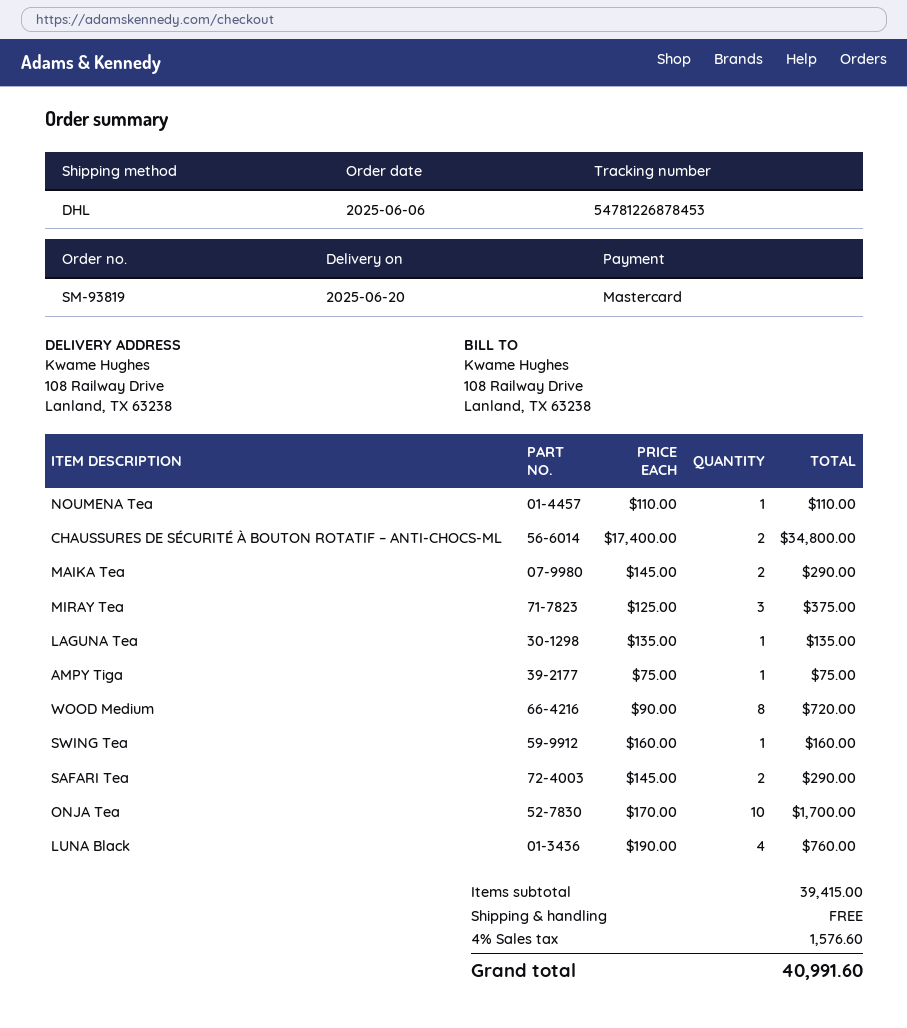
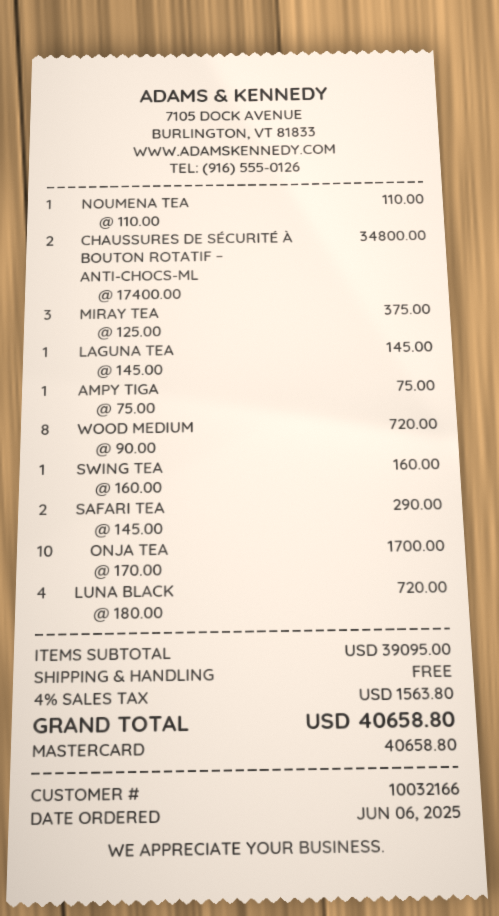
MAIKA Tea: 2 x 145.00 = 290.00 -> none
LAGUNA Tea: 1 x 135.00 = 135.00 -> 1 x 145.00 = 145.00
LUNA Black: 4 x 190.00 = 760.00 -> 4 x 180.00 = 720.00
subtotal: 39415.00 -> 39095.00
tax: 4% = 1576.60 -> 4% = 1563.80
total: 40991.60 -> 40658.80

